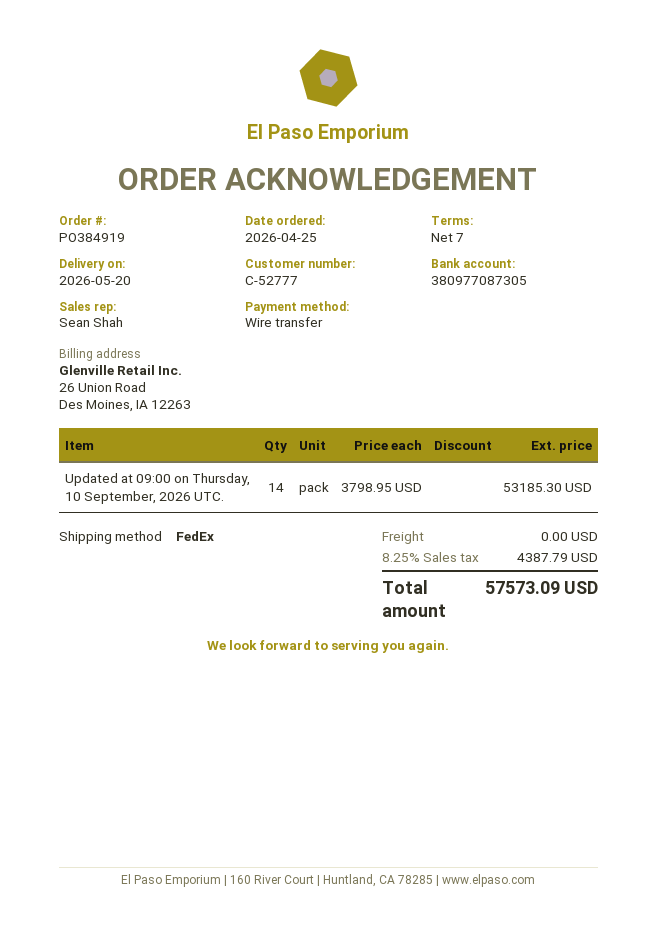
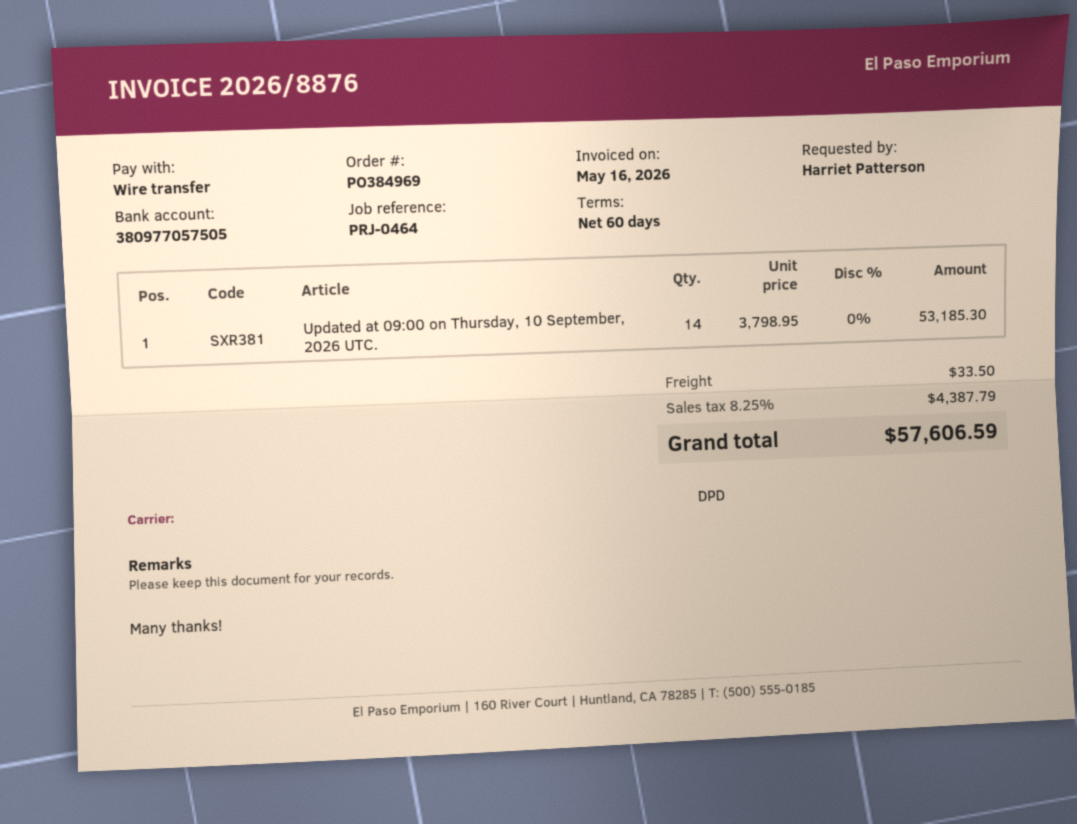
order number: PO384919 -> PO384969
payment terms: 7 days -> 60 days
bank account: 380977087305 -> 380977057505
shipping method: FedEx -> DPD
shipping: 0.00 -> 33.50
total: 57573.09 -> 57606.59

